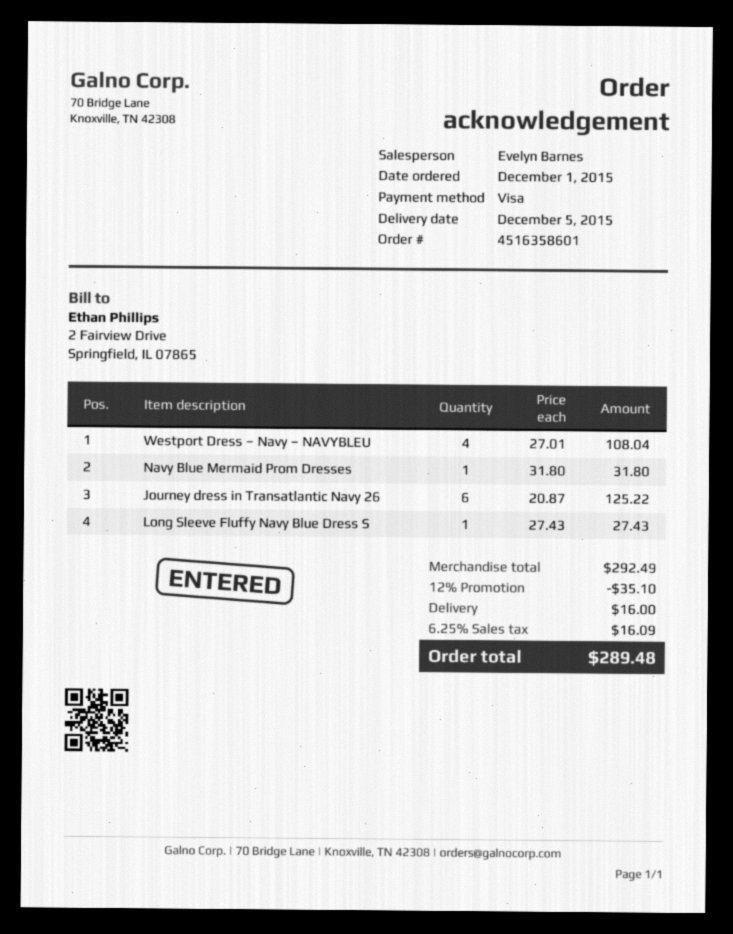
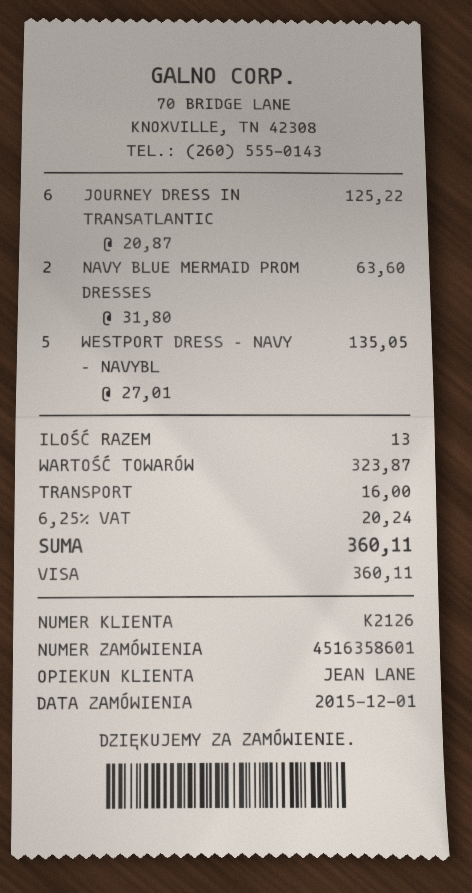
sales rep: Evelyn Barnes -> JEAN LANE
Westport Dress – Navy – NAVYBLEU: 4 x 27.01 = 108.04 -> 5 x 27.01 = 135.05
Navy Blue Mermaid Prom Dresses: 1 x 31.80 = 31.80 -> 2 x 31.80 = 63.60
Long Sleeve Fluffy Navy Blue Dress S: 1 x 27.43 = 27.43 -> none
subtotal: 292.49 -> 323.87
discount: 12% = 35.10 -> none
tax: 6.25% = 16.09 -> 6.25% = 20.24
total: 289.48 -> 360.11

